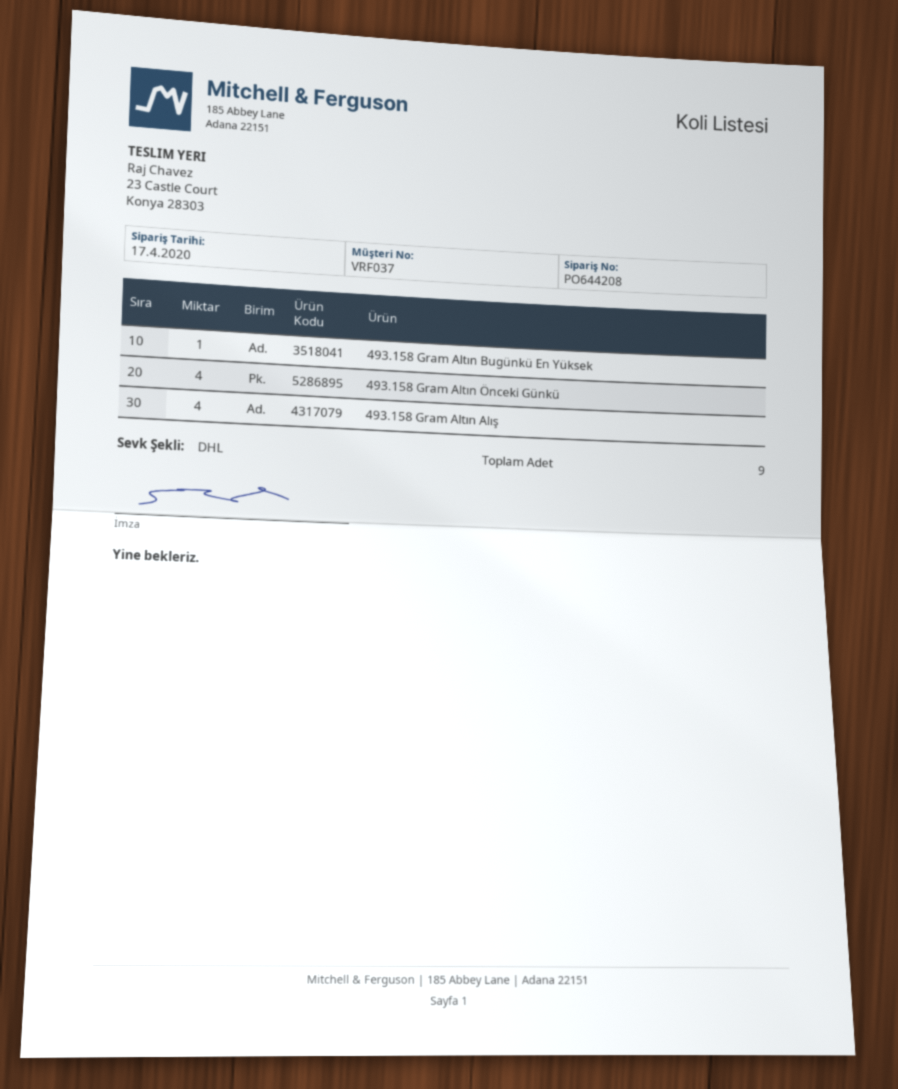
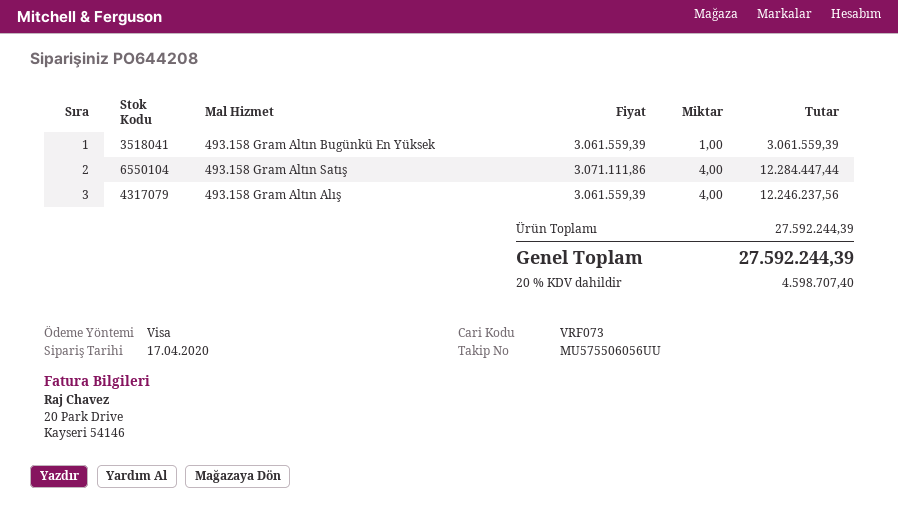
customer number: VRF037 -> VRF073
493.158 Gram Altın Önceki Günkü: 4 -> none
493.158 Gram Altın Satış: none -> 4

